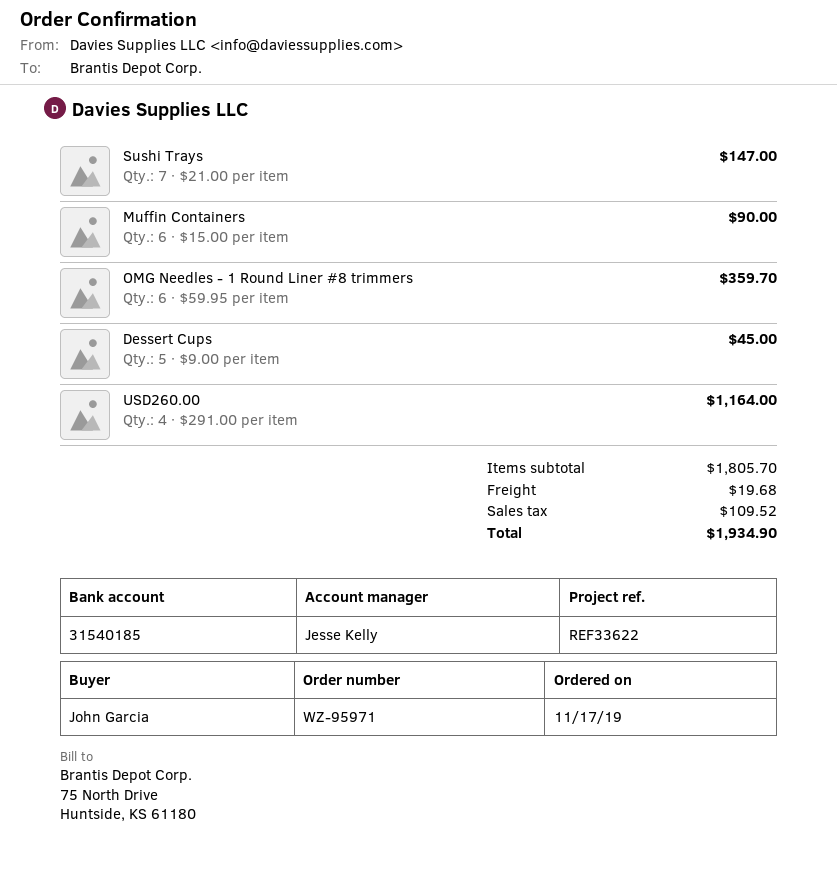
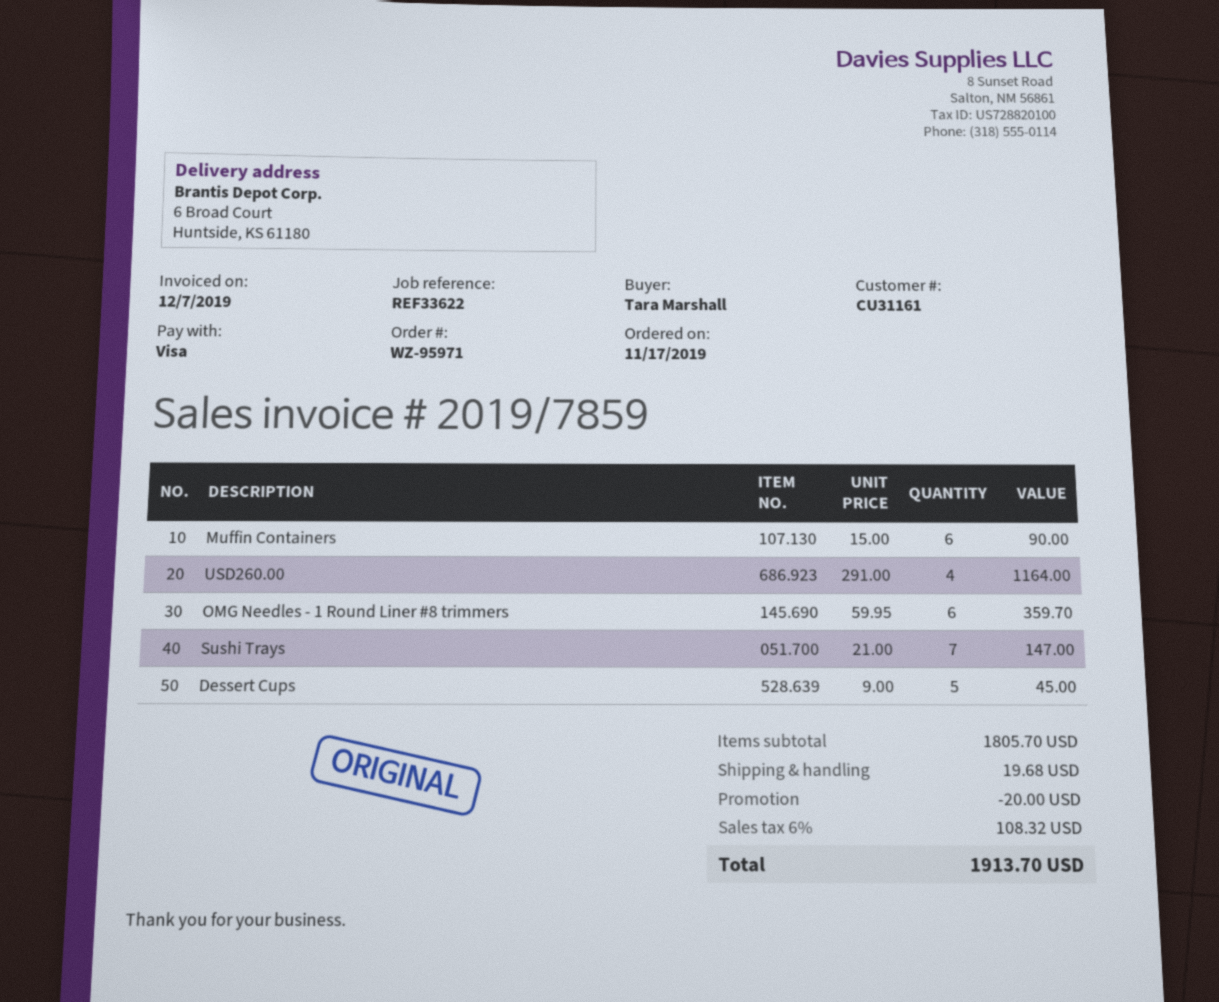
ordered by: John Garcia -> Tara Marshall
discount: none -> 20.00
tax: 109.52 -> 108.32
total: 1934.90 -> 1913.70

